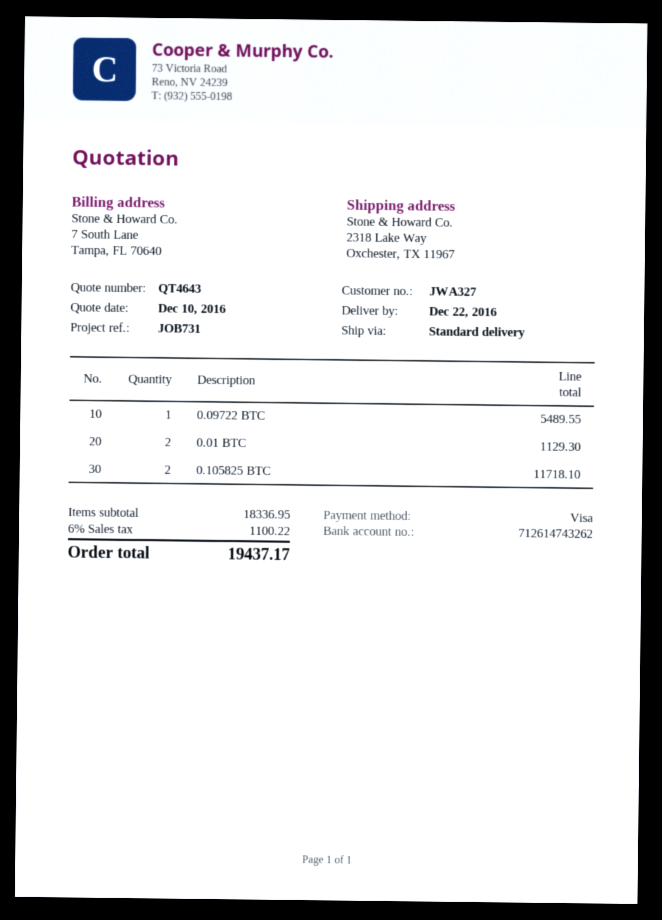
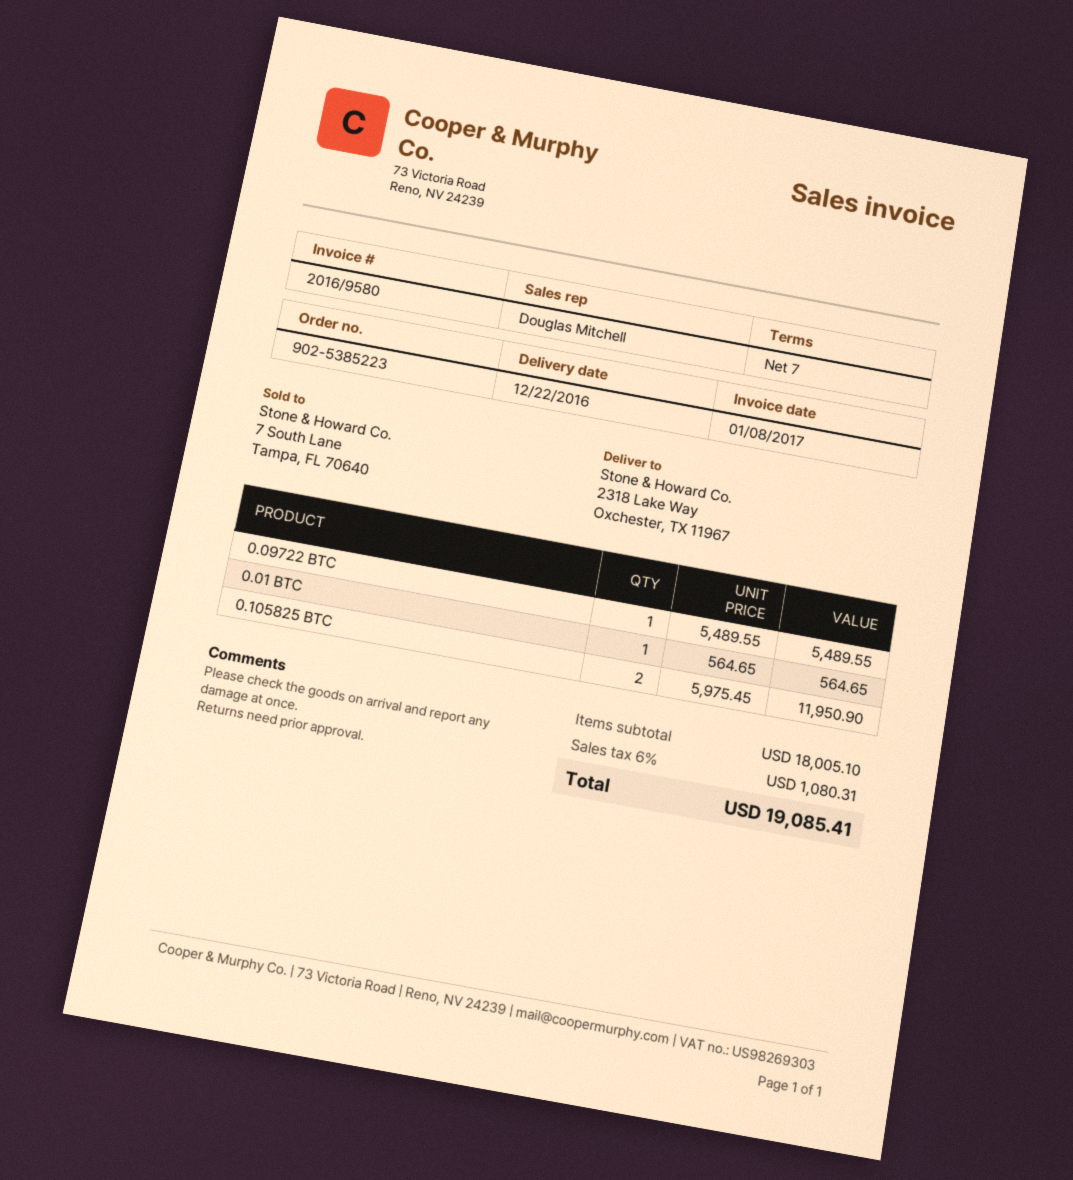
0.01 BTC: 2 for 1129.30 -> 1 for 564.65
0.105825 BTC: 2 for 11718.10 -> 2 for 11950.90
subtotal: 18336.95 -> 18005.10
tax: 6% = 1100.22 -> 6% = 1080.31
total: 19437.17 -> 19085.41

